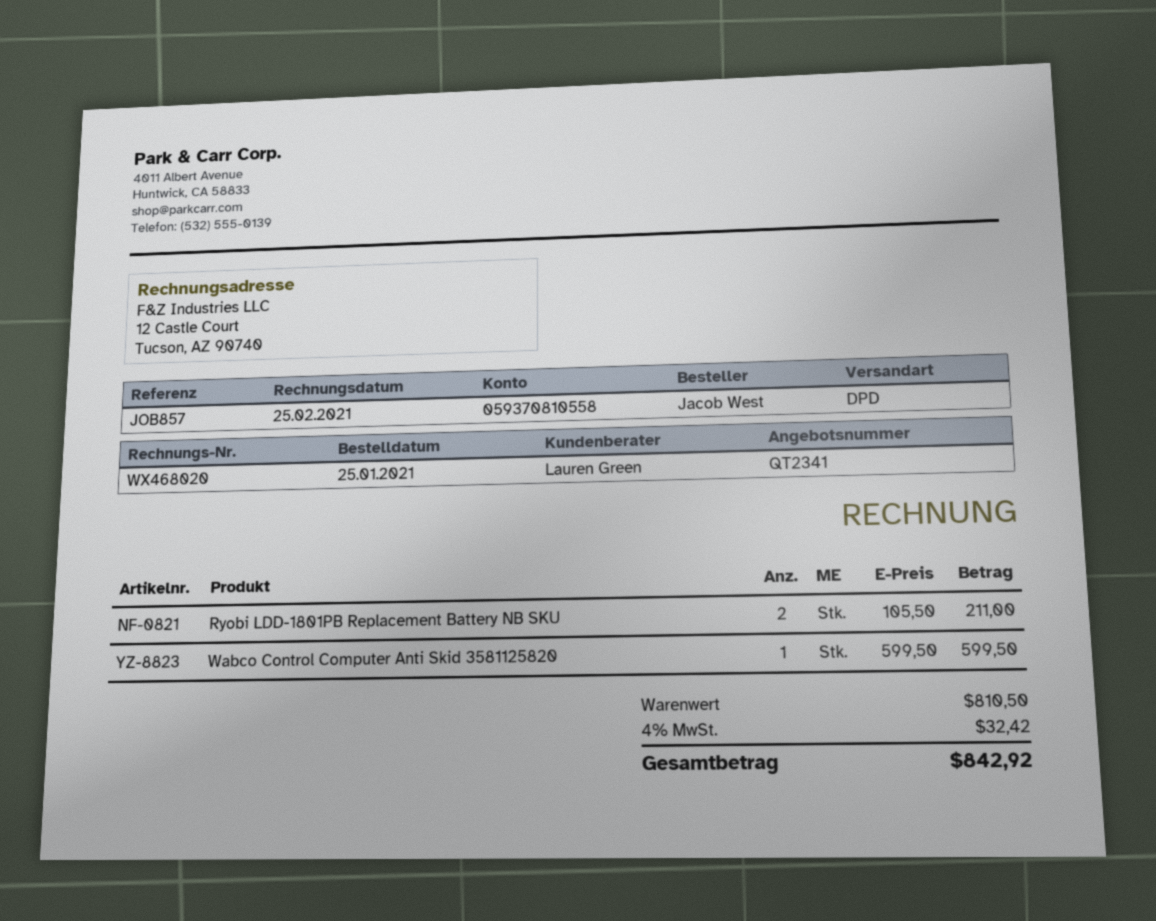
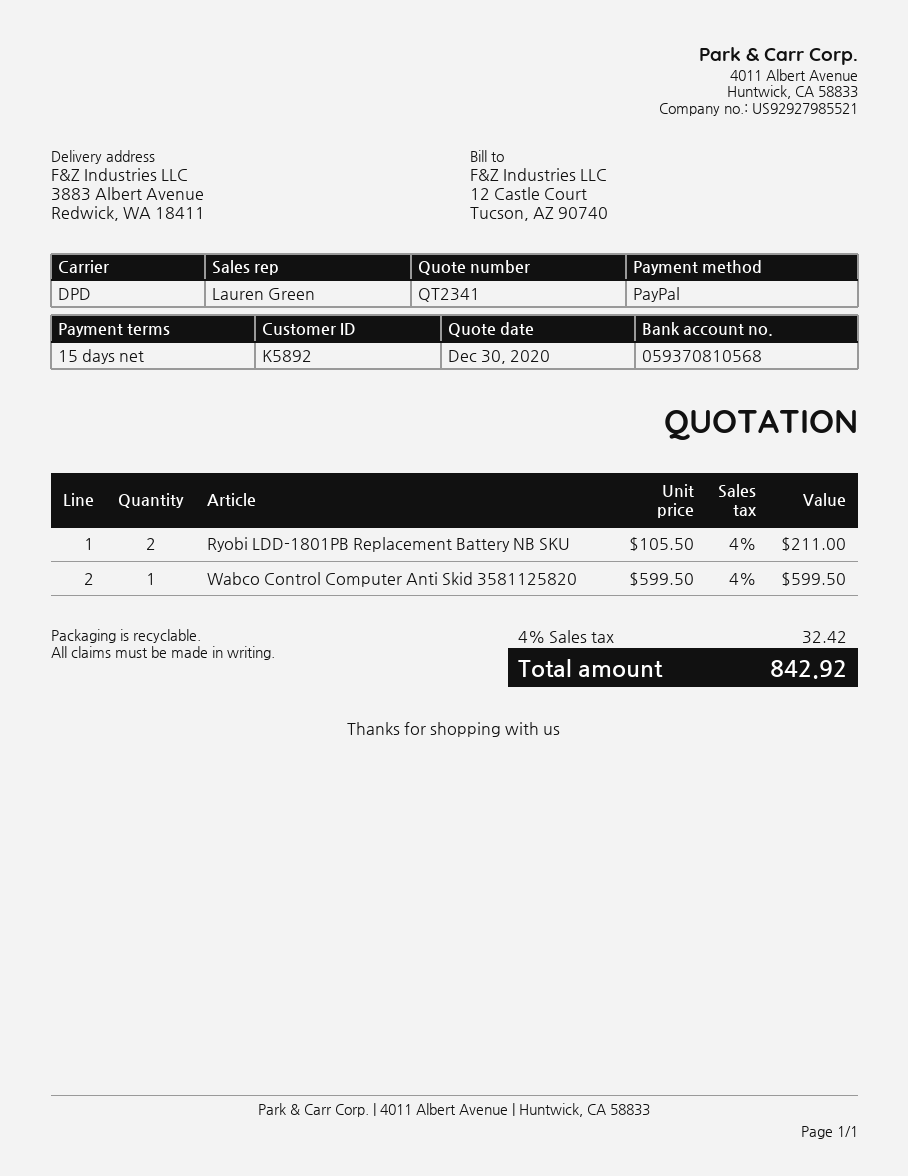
bank account: 059370810558 -> 059370810568

